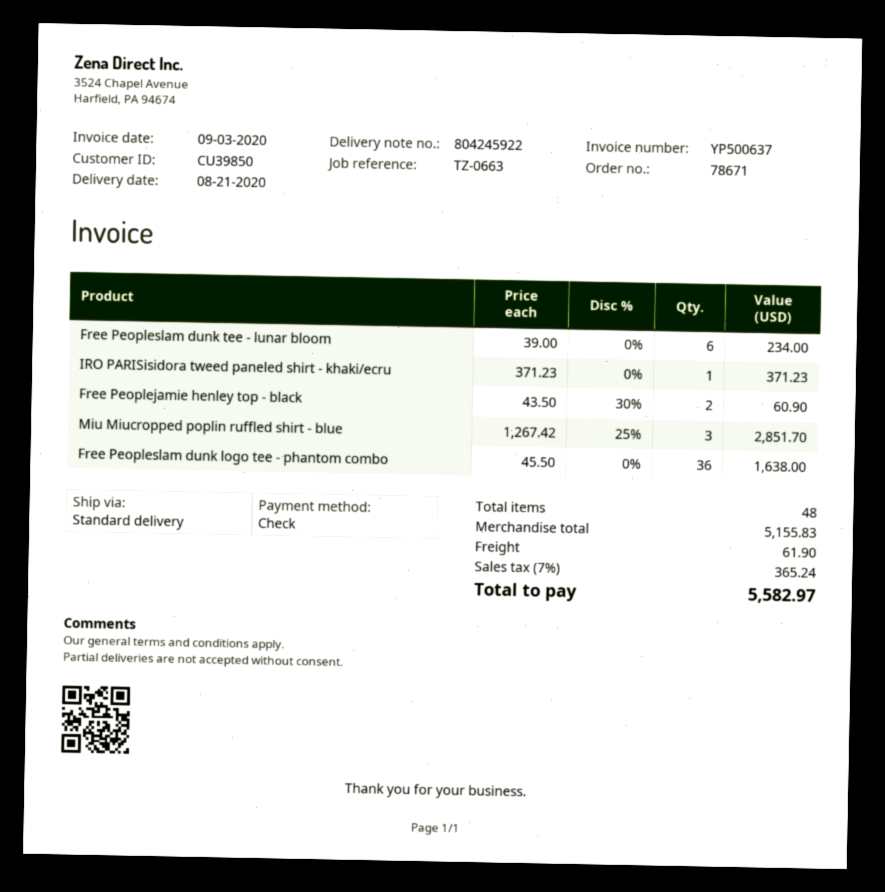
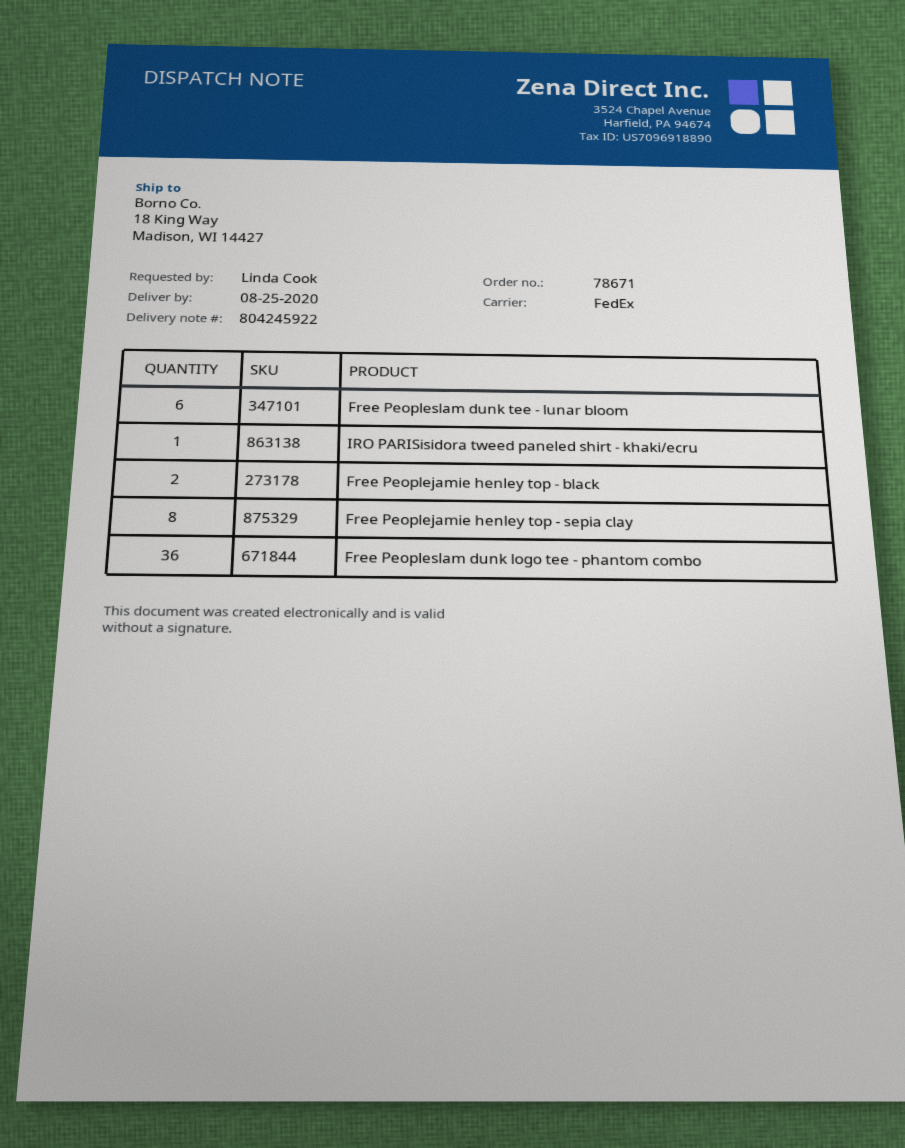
delivery date: 2020-08-21 -> 2020-08-25
shipping method: standard -> FedEx
Miu Miucropped poplin ruffled shirt - blue: 3 -> none
Free Peoplejamie henley top - sepia clay: none -> 8

